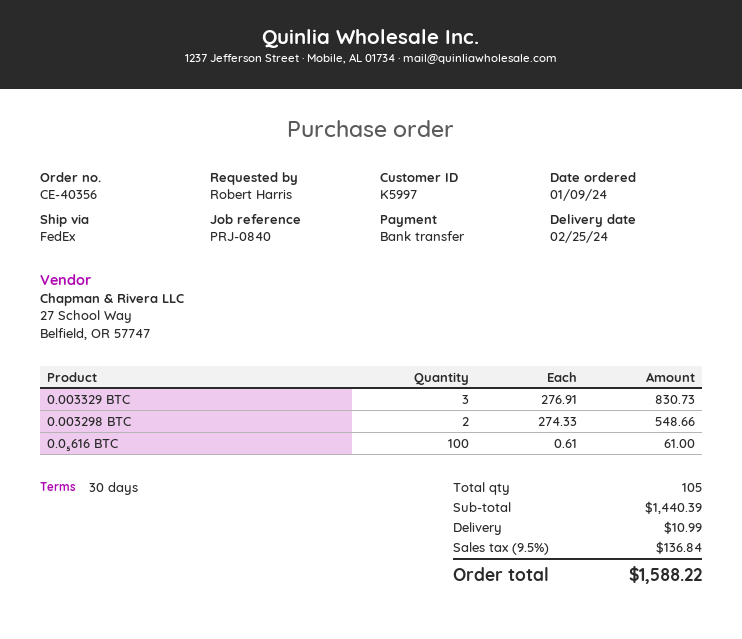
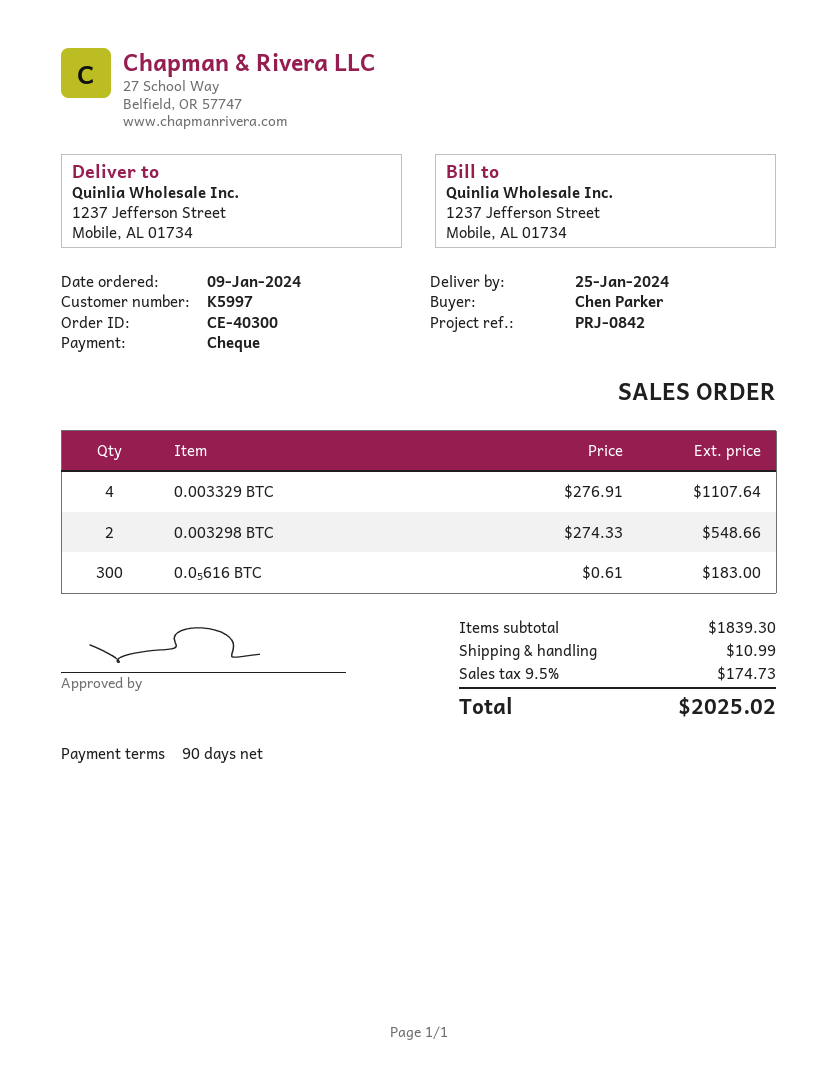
order number: CE-40356 -> CE-40300
delivery date: 2024-02-25 -> 2024-01-25
payment terms: 30 days -> 90 days
reference: PRJ-0840 -> PRJ-0842
ordered by: Robert Harris -> Chen Parker
payment method: bank transfer -> cheque
0.003329 BTC: 3 x 276.91 = 830.73 -> 4 x 276.91 = 1107.64
0.0₅616 BTC: 100 x 0.61 = 61.00 -> 300 x 0.61 = 183.00
subtotal: 1440.39 -> 1839.30
tax: 9.5% = 136.84 -> 9.5% = 174.73
total: 1588.22 -> 2025.02

